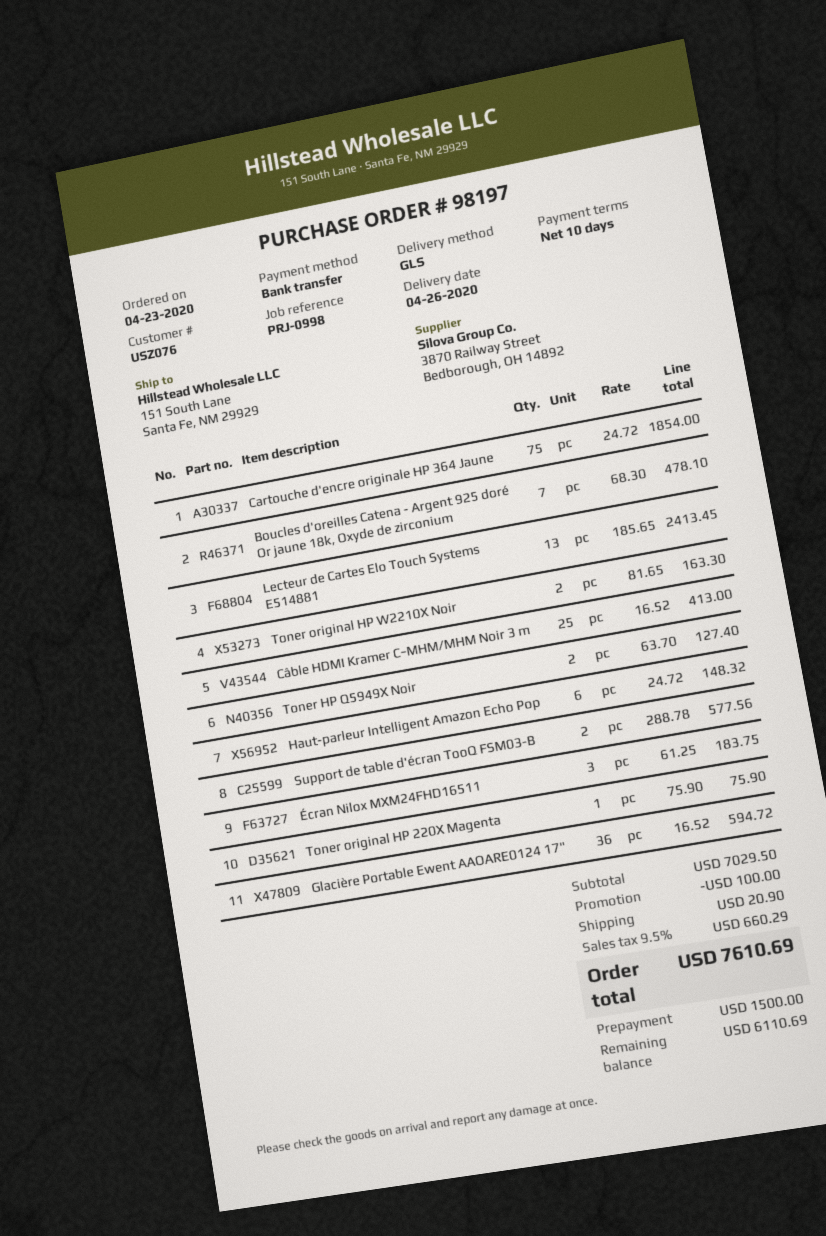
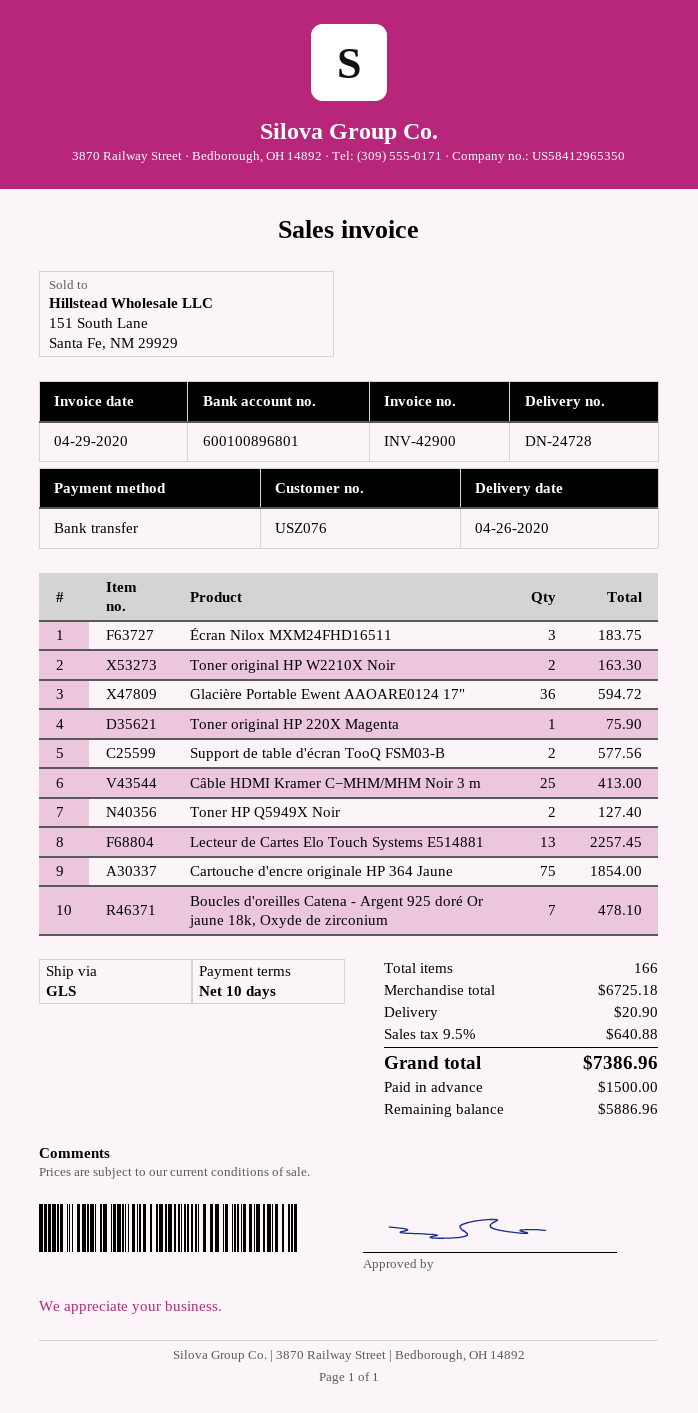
Lecteur de Cartes Elo Touch Systems E514881: 13 for 2413.45 -> 13 for 2257.45
Haut-parleur Intelligent Amazon Echo Pop: 6 for 148.32 -> none
subtotal: 7029.50 -> 6725.18
discount: 100.00 -> none
tax: 9.5% = 660.29 -> 9.5% = 640.88
total: 7610.69 -> 7386.96
balance: 6110.69 -> 5886.96

